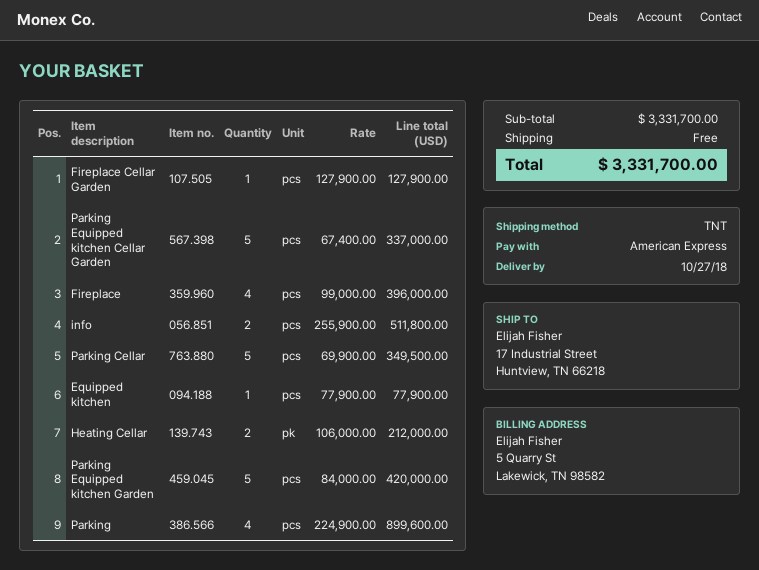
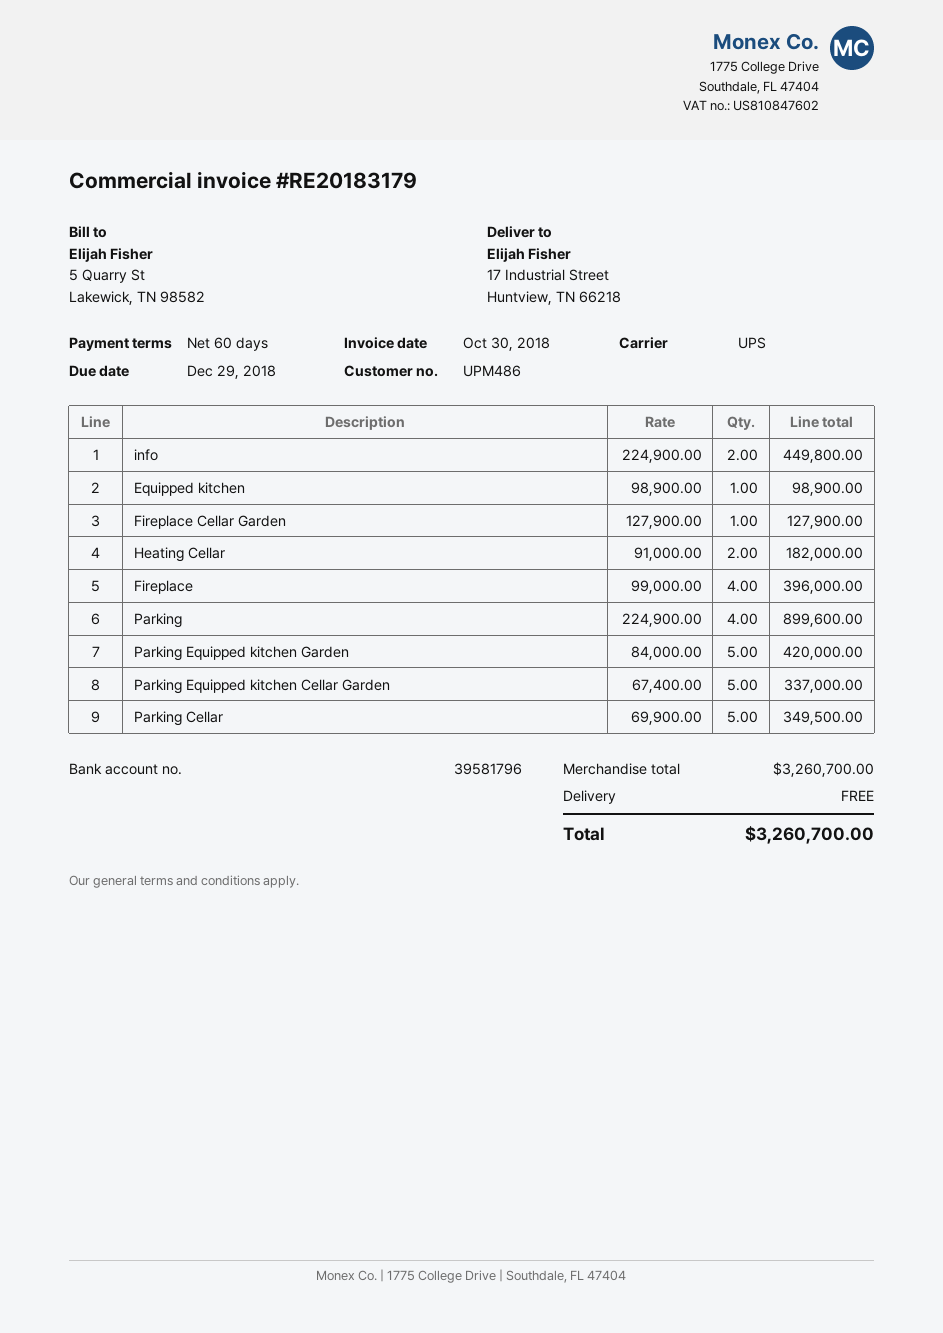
shipping method: TNT -> UPS
info: 2 x 255900.00 = 511800.00 -> 2 x 224900.00 = 449800.00
Equipped kitchen: 1 x 77900.00 = 77900.00 -> 1 x 98900.00 = 98900.00
Heating Cellar: 2 x 106000.00 = 212000.00 -> 2 x 91000.00 = 182000.00
subtotal: 3331700.00 -> 3260700.00
total: 3331700.00 -> 3260700.00

